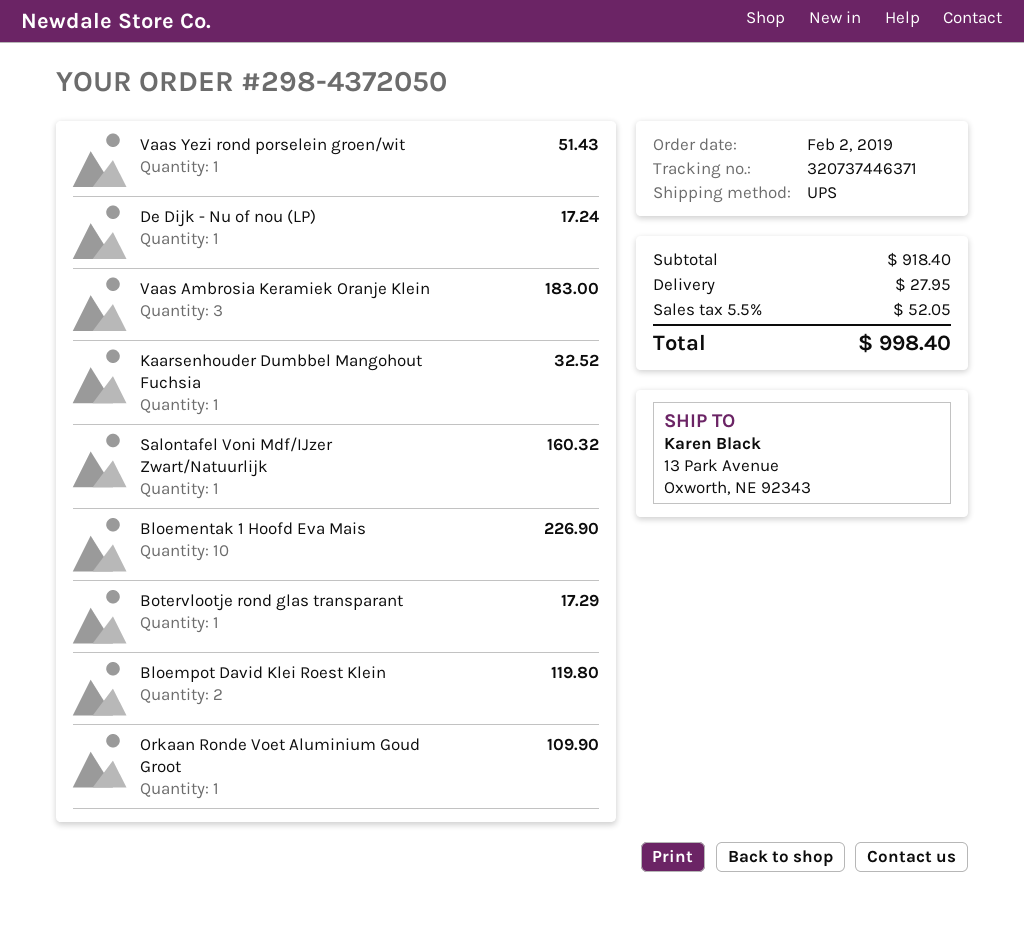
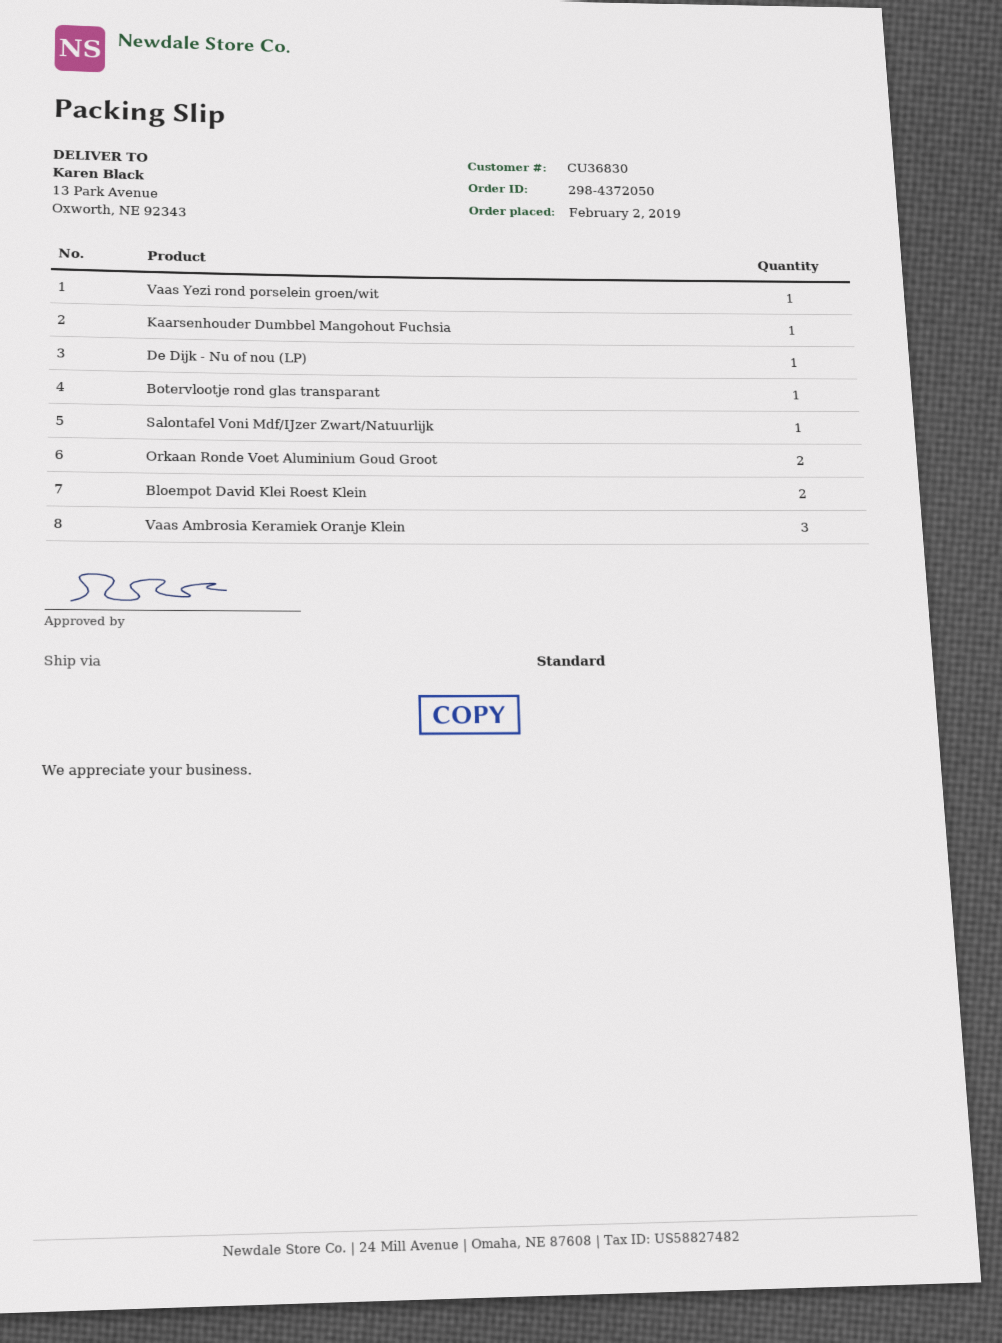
shipping method: UPS -> standard
Bloementak 1 Hoofd Eva Mais: 10 -> none
Orkaan Ronde Voet Aluminium Goud Groot: 1 -> 2

